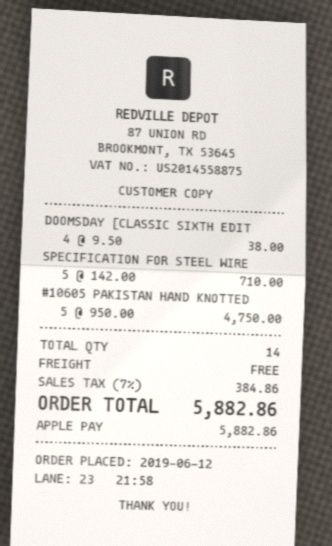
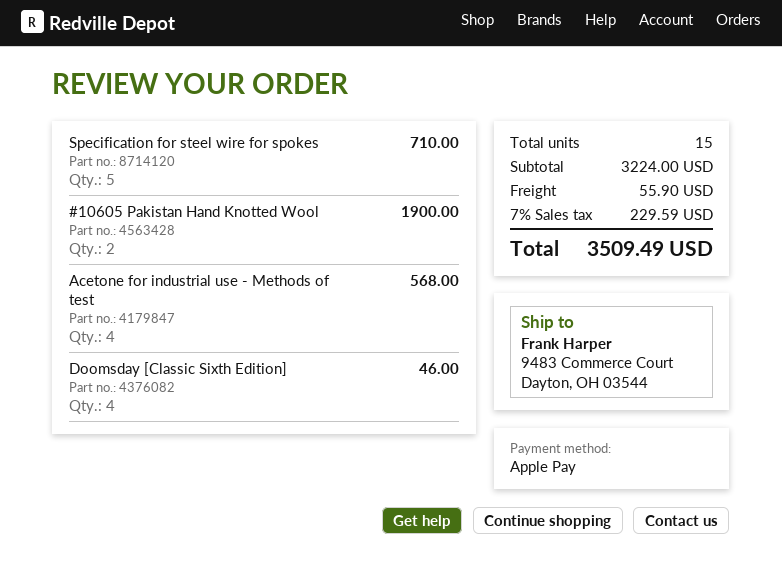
DOOMSDAY [CLASSIC SIXTH EDIT: 4 for 38.00 -> 4 for 46.00
#10605 PAKISTAN HAND KNOTTED: 5 for 4750.00 -> 2 for 1900.00
Acetone for industrial use - Methods of test: none -> 4 for 568.00
total quantity: 14 -> 15
shipping: 0.00 -> 55.90
tax: 7% = 384.86 -> 7% = 229.59
total: 5882.86 -> 3509.49

